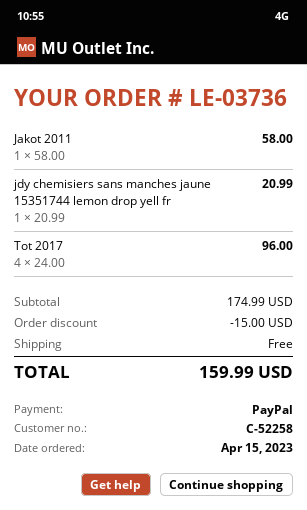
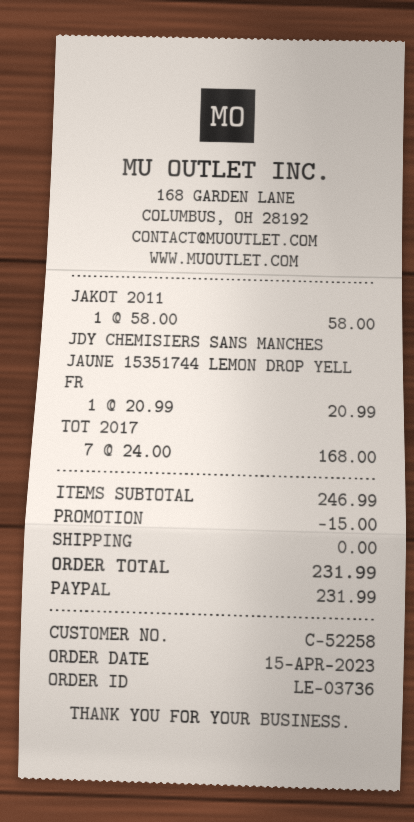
Tot 2017: 4 x 24.00 = 96.00 -> 7 x 24.00 = 168.00
subtotal: 174.99 -> 246.99
total: 159.99 -> 231.99

